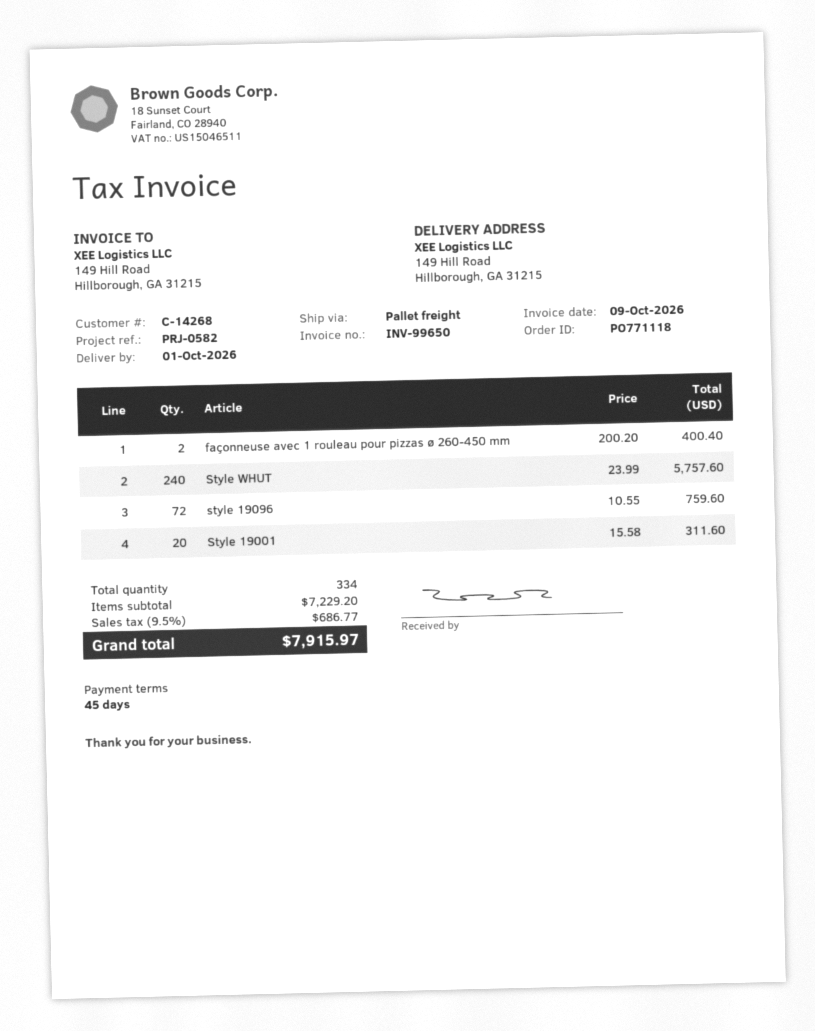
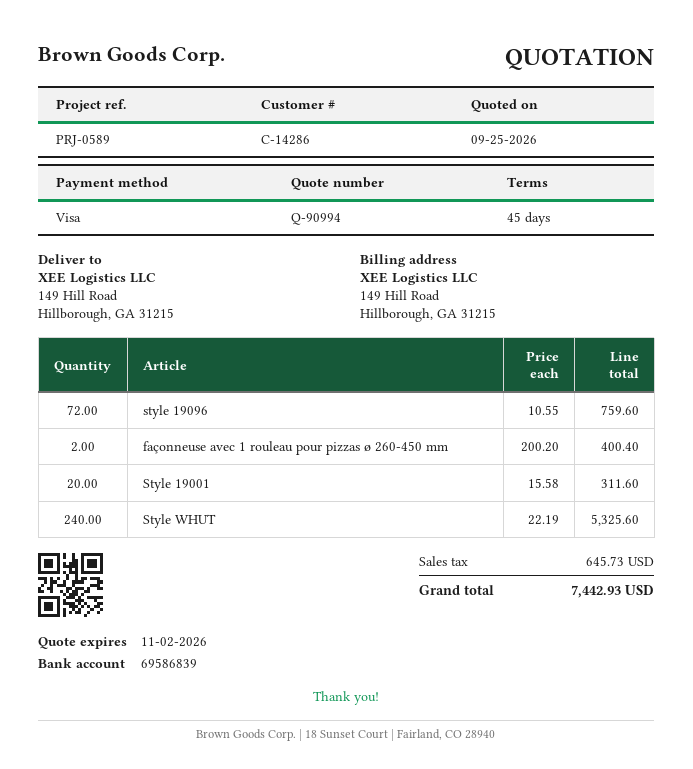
customer number: C-14268 -> C-14286
reference: PRJ-0582 -> PRJ-0589
Style WHUT: 240 x 23.99 = 5757.60 -> 240 x 22.19 = 5325.60
tax: 686.77 -> 645.73
total: 7915.97 -> 7442.93

